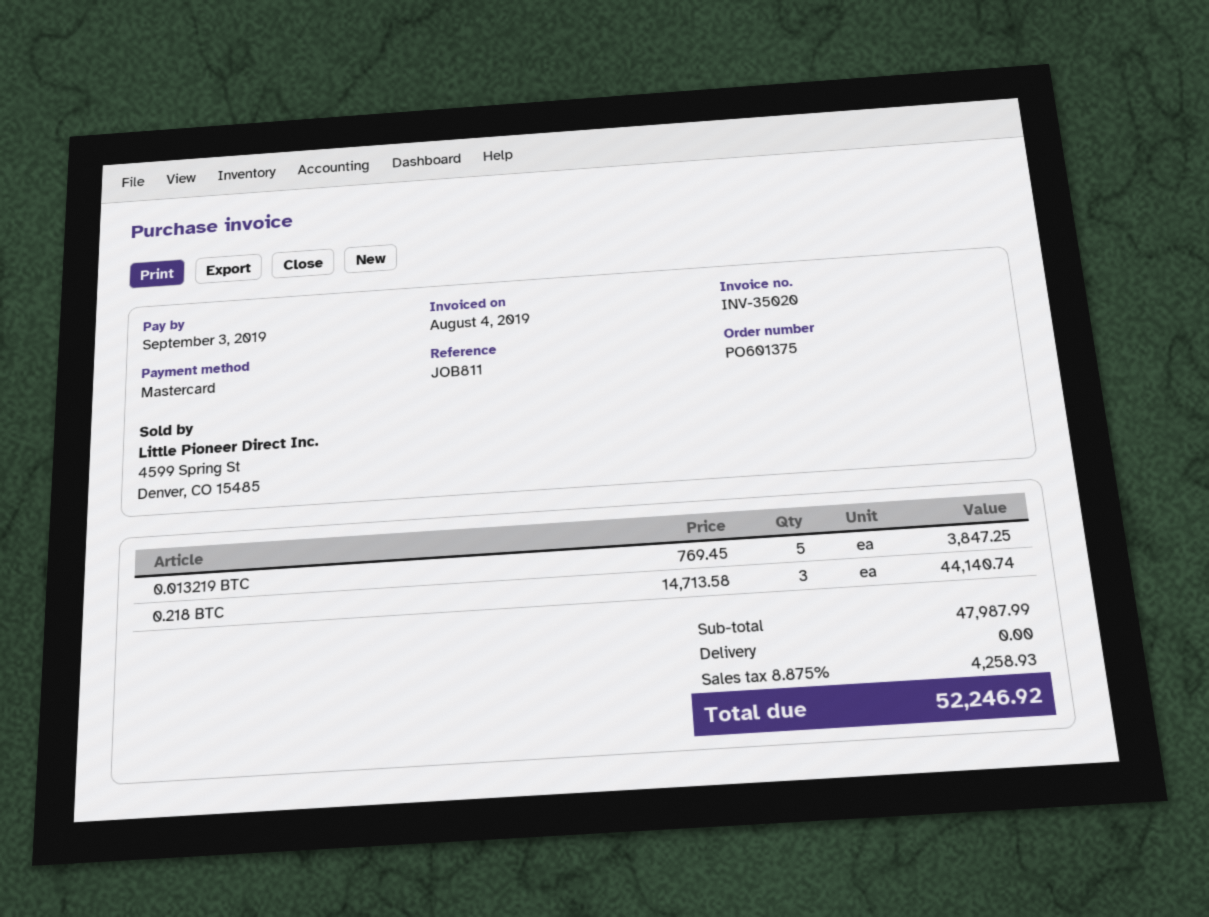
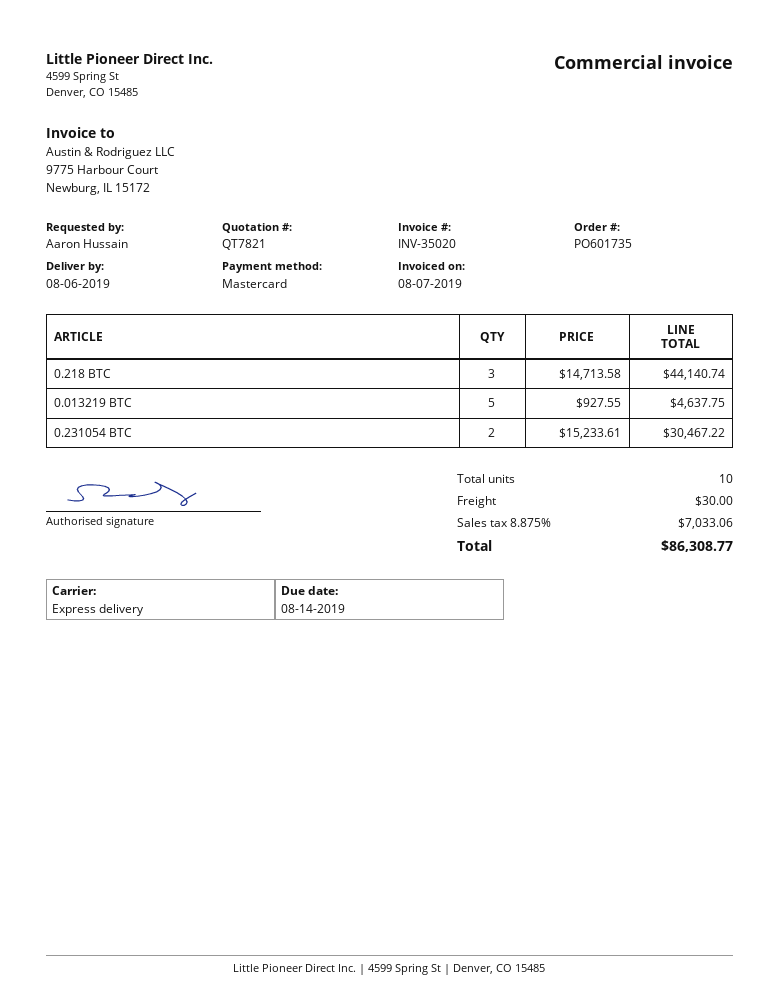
order number: PO601375 -> PO601735
invoice date: 2019-08-04 -> 2019-08-07
due date: 2019-09-03 -> 2019-08-14
0.013219 BTC: 5 x 769.45 = 3847.25 -> 5 x 927.55 = 4637.75
0.231054 BTC: none -> 2 x 15233.61 = 30467.22
shipping: 0.00 -> 30.00
tax: 8.875% = 4258.93 -> 8.875% = 7033.06
total: 52246.92 -> 86308.77

